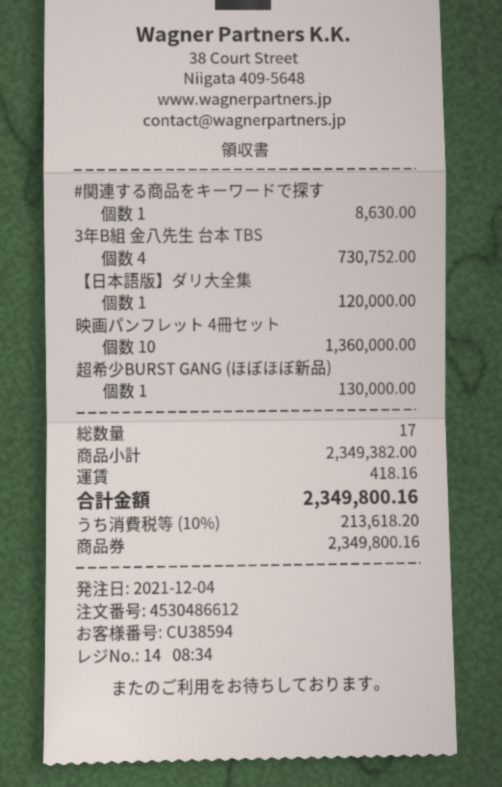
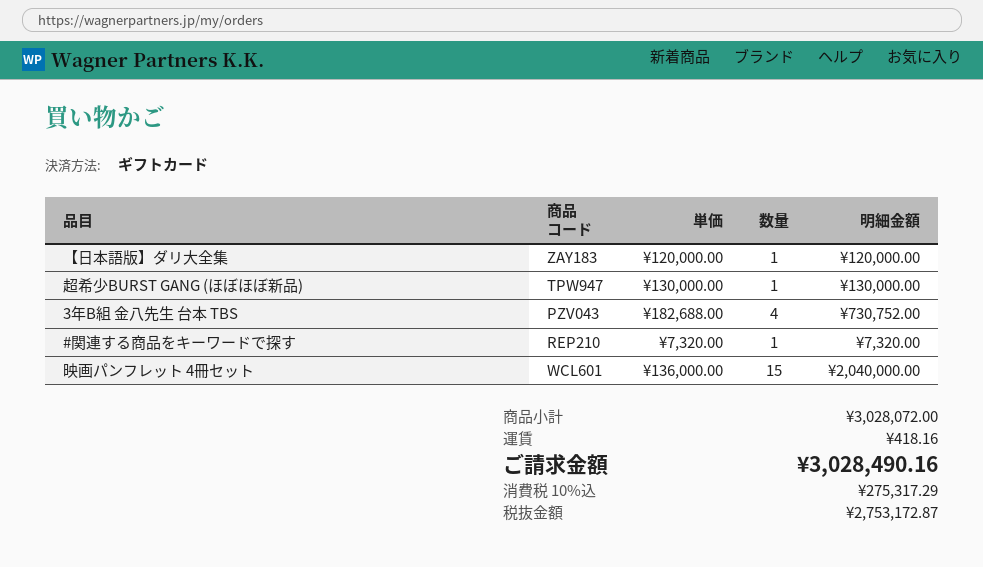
#関連する商品をキーワードで探す: 1 for 8630.00 -> 1 for 7320.00
映画パンフレット 4冊セット: 10 for 1360000.00 -> 15 for 2040000.00
subtotal: 2349382.00 -> 3028072.00
tax: 10% = 213618.20 -> 10% = 275317.29
total: 2349800.16 -> 3028490.16

